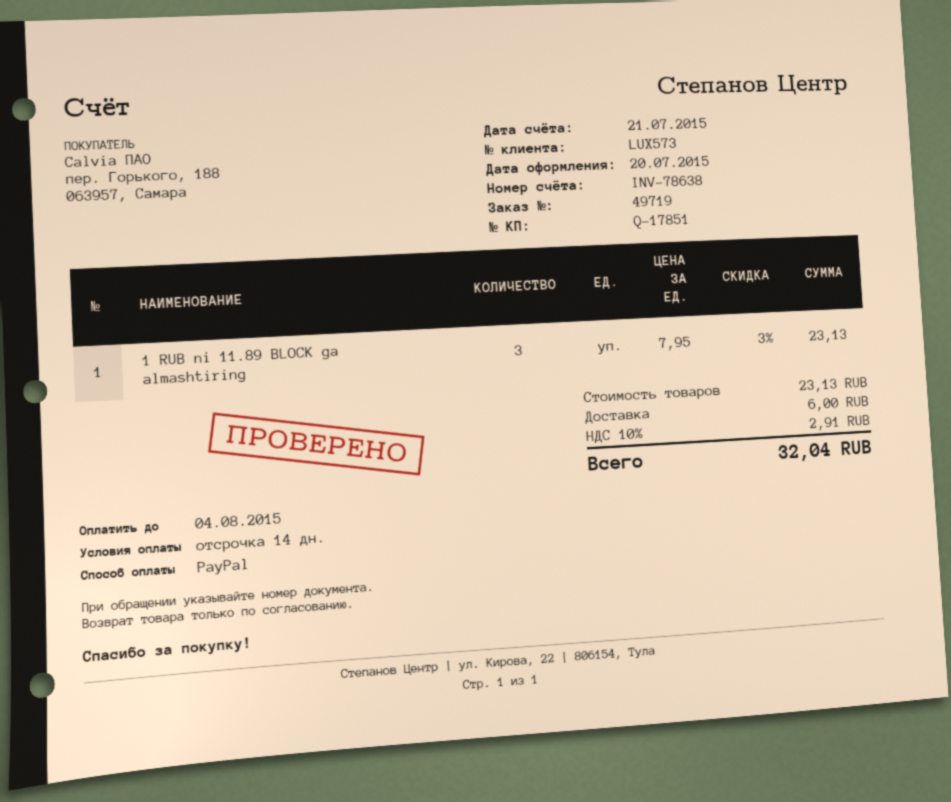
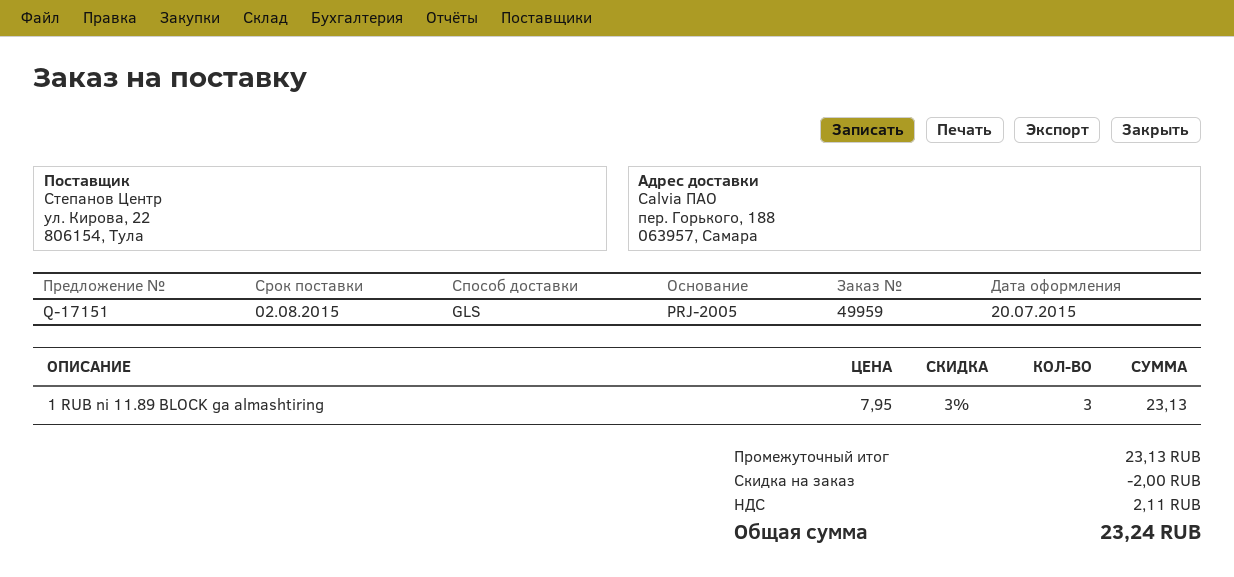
quote number: Q-17851 -> Q-17151
order number: 49719 -> 49959
discount: none -> 2.00
shipping: 6.00 -> none
tax: 2.91 -> 2.11
total: 32.04 -> 23.24

